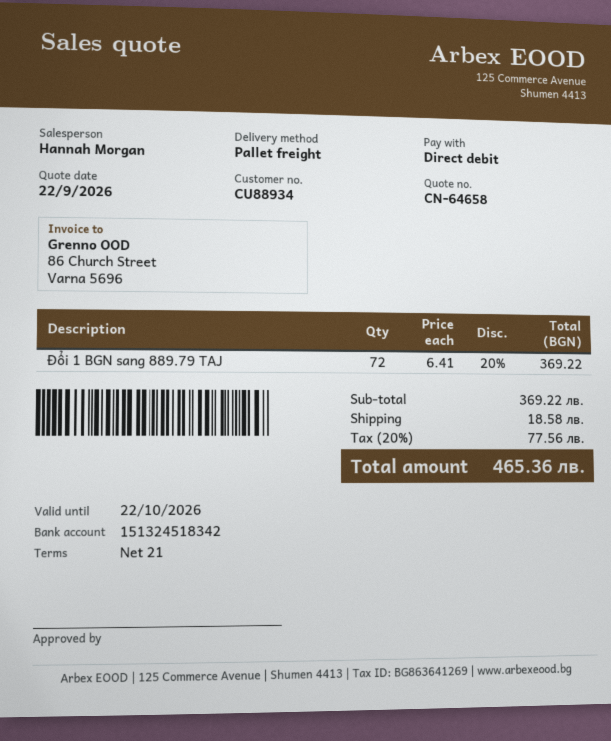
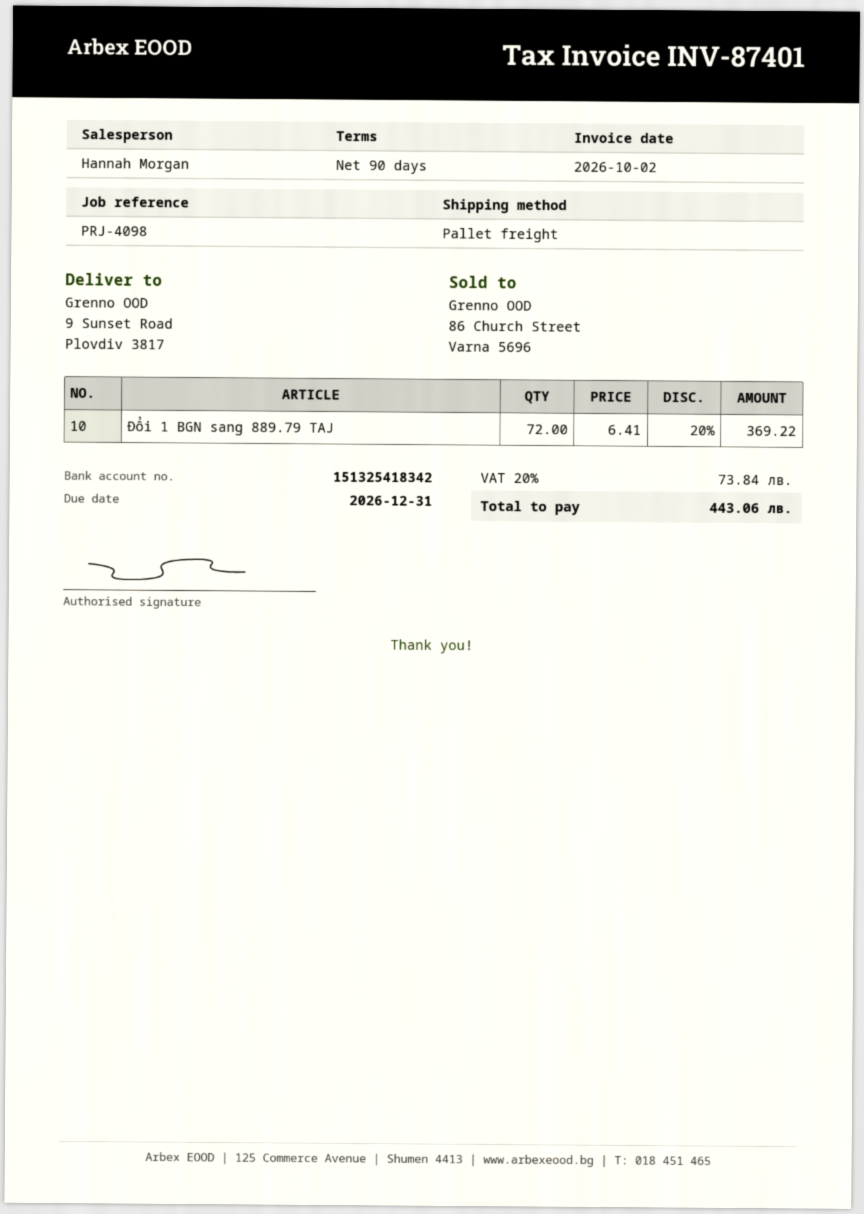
payment terms: 21 days -> 90 days
bank account: 151324518342 -> 151325418342
shipping: 18.58 -> none
tax: 20% = 77.56 -> 20% = 73.84
total: 465.36 -> 443.06

